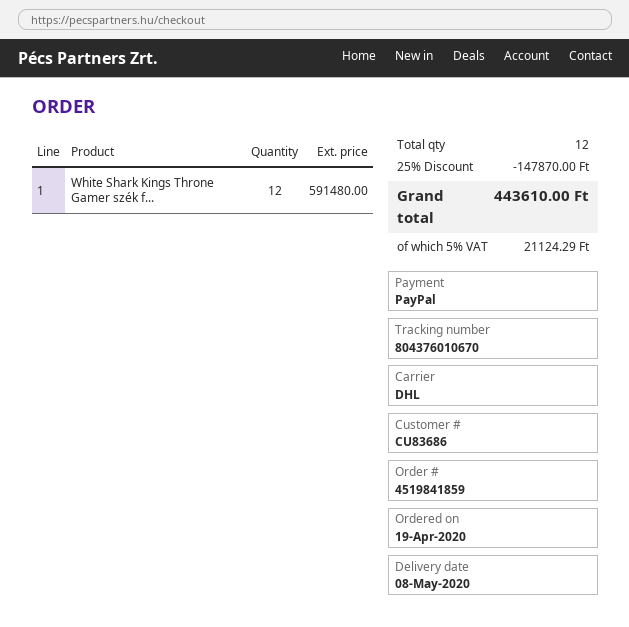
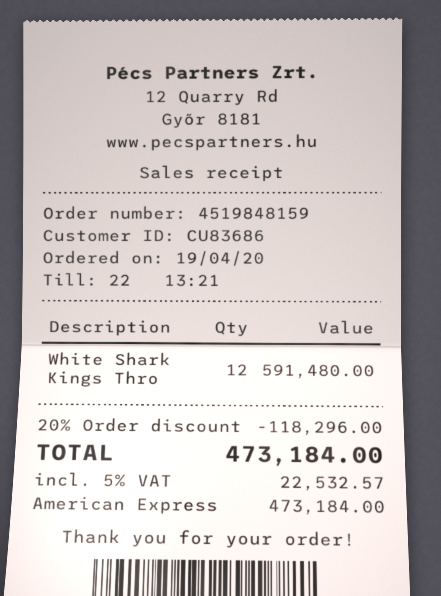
order number: 4519841859 -> 4519848159
payment method: PayPal -> American Express
discount: 25% = 147870.00 -> 20% = 118296.00
tax: 5% = 21124.29 -> 5% = 22532.57
total: 443610.00 -> 473184.00

